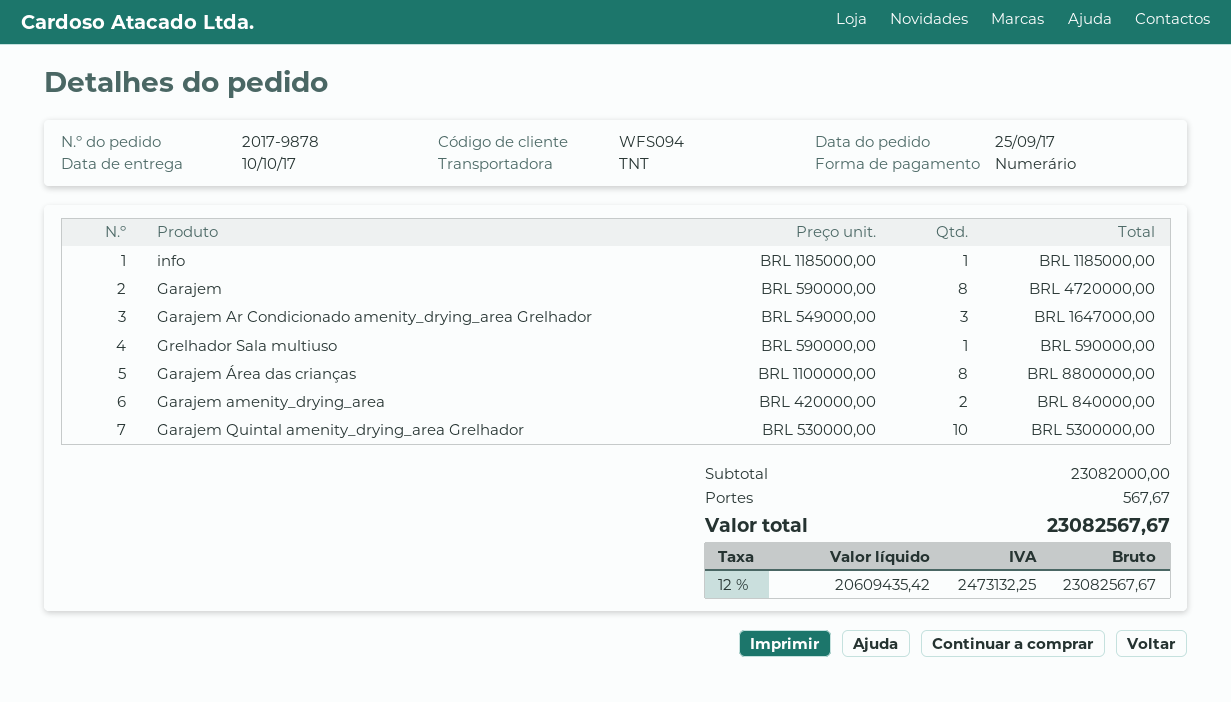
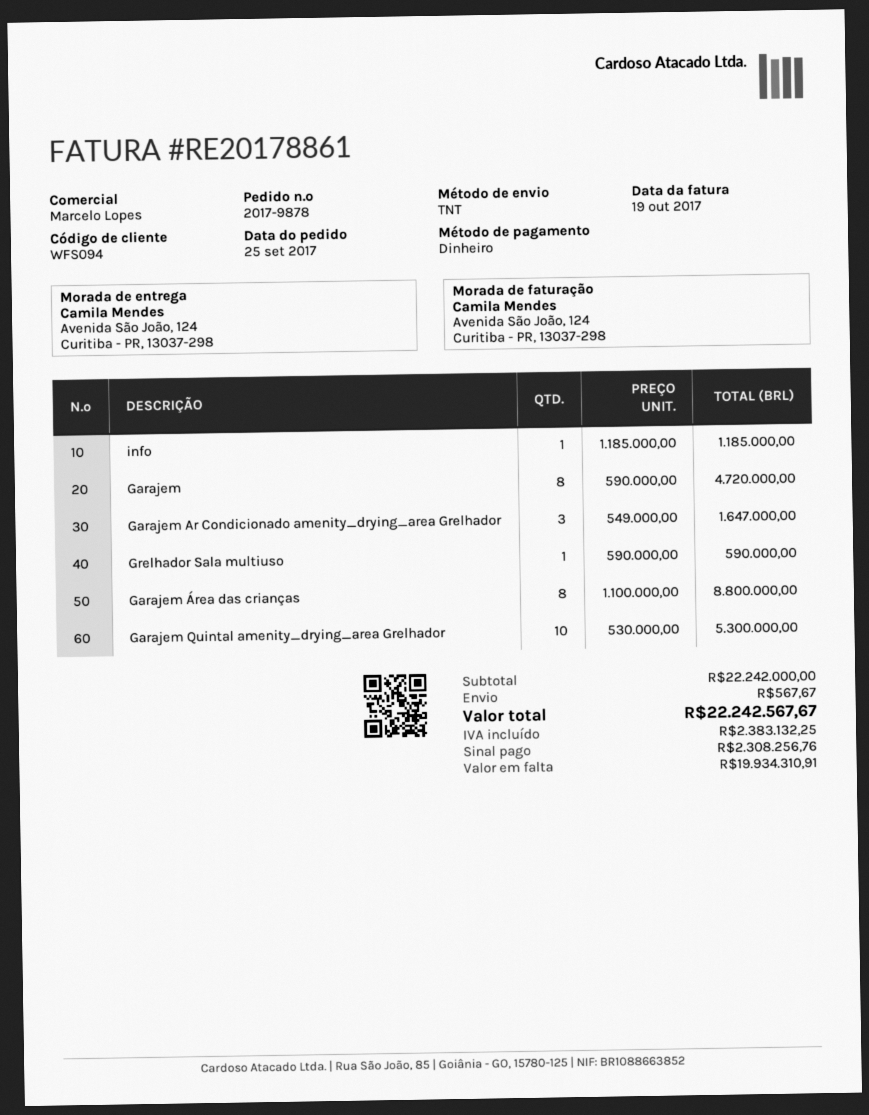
Garajem amenity_drying_area: 2 x 420000.00 = 840000.00 -> none
subtotal: 23082000.00 -> 22242000.00
tax: 2473132.25 -> 2383132.25
total: 23082567.67 -> 22242567.67

